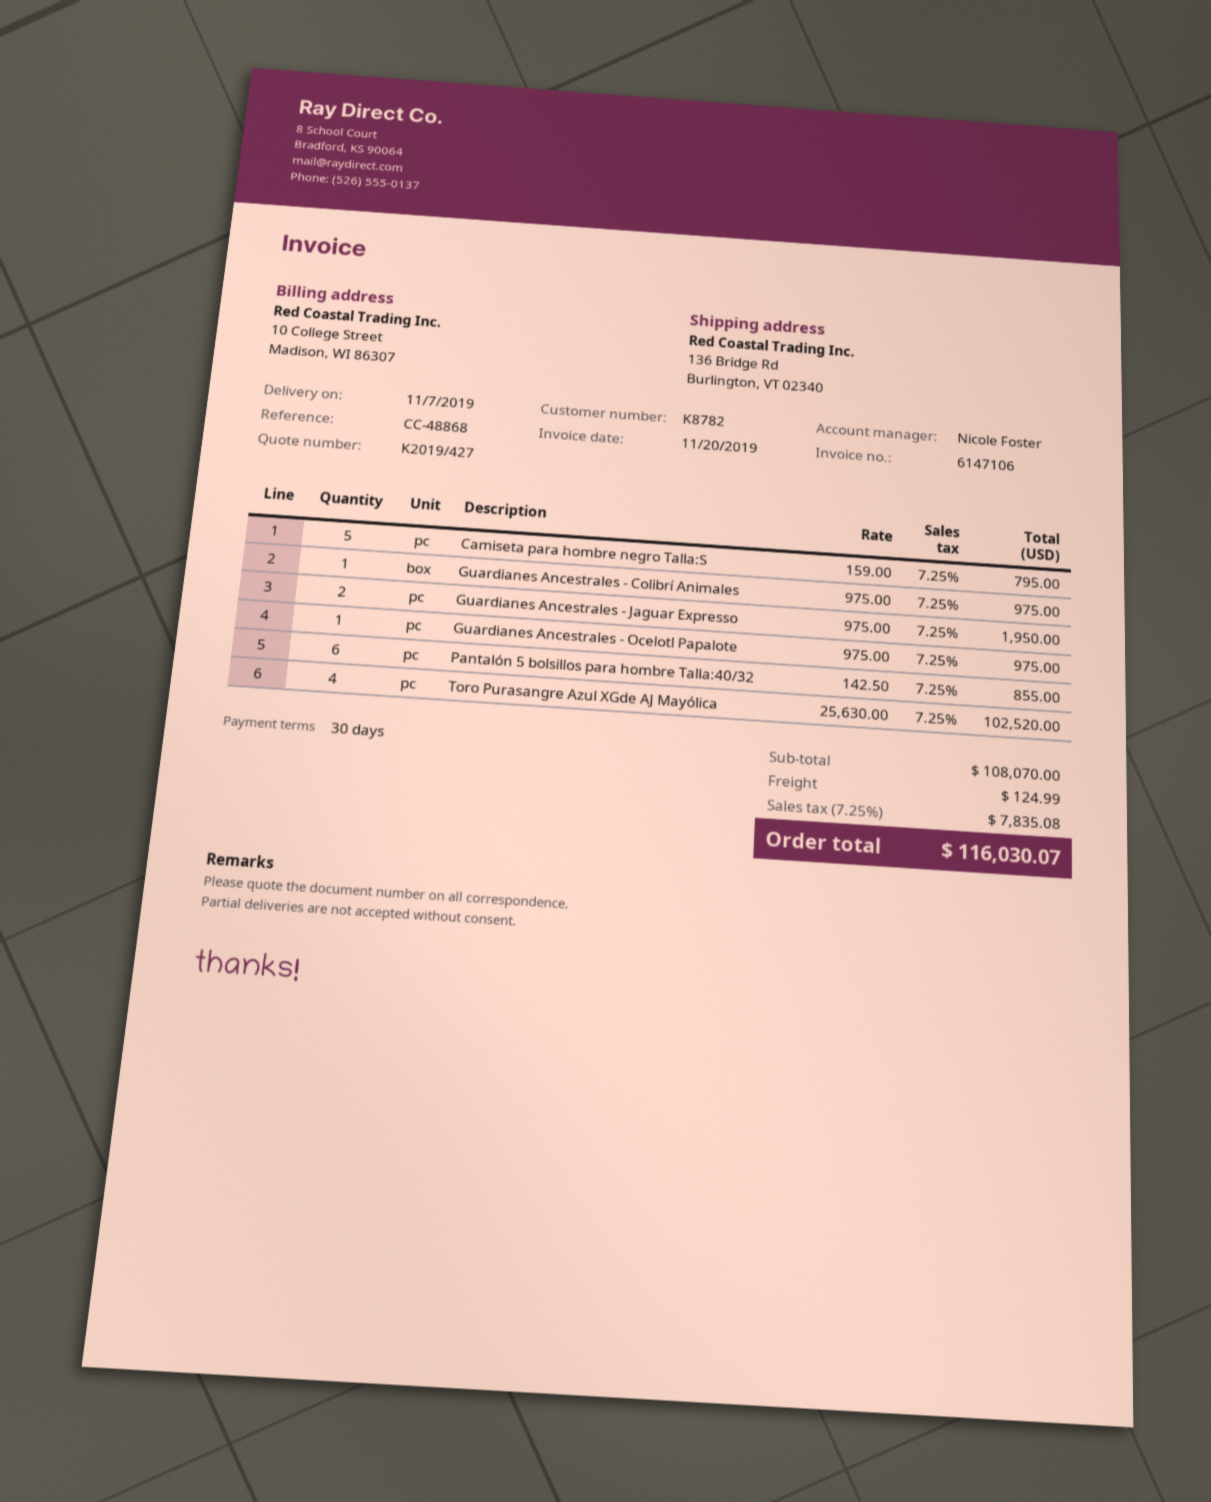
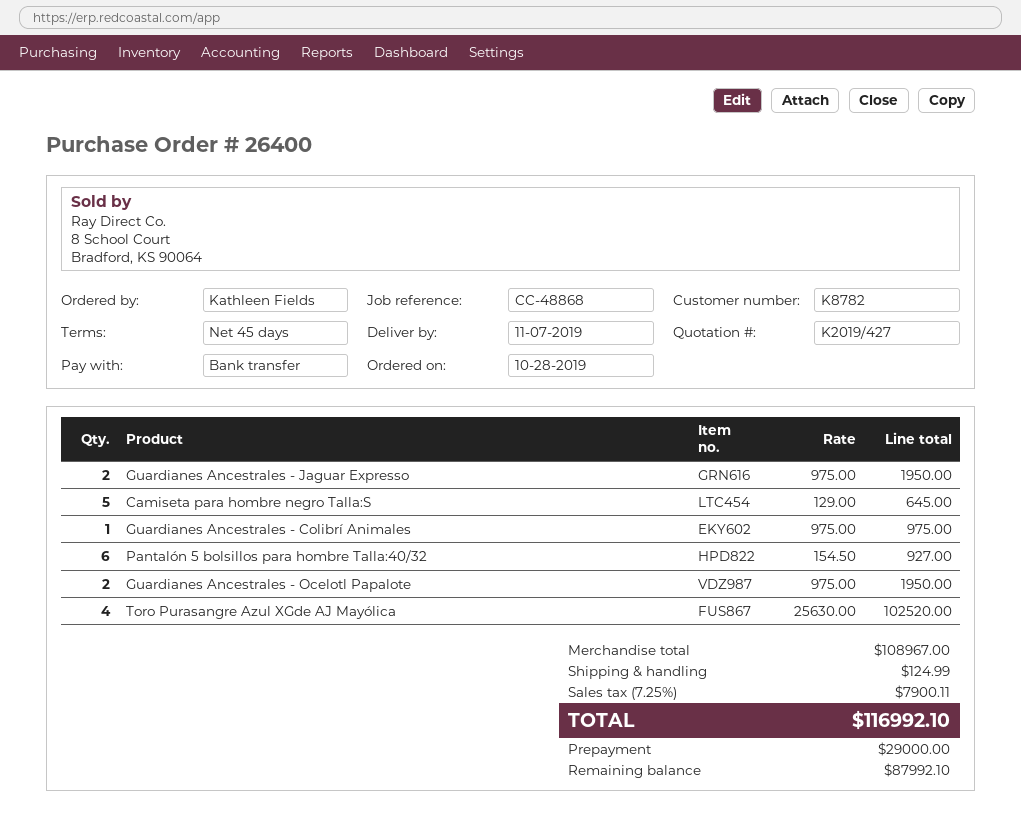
payment terms: 30 days -> 45 days
Camiseta para hombre negro Talla:S: 5 x 159.00 = 795.00 -> 5 x 129.00 = 645.00
Guardianes Ancestrales - Ocelotl Papalote: 1 x 975.00 = 975.00 -> 2 x 975.00 = 1950.00
Pantalón 5 bolsillos para hombre Talla:40/32: 6 x 142.50 = 855.00 -> 6 x 154.50 = 927.00
subtotal: 108070.00 -> 108967.00
tax: 7.25% = 7835.08 -> 7.25% = 7900.11
total: 116030.07 -> 116992.10

